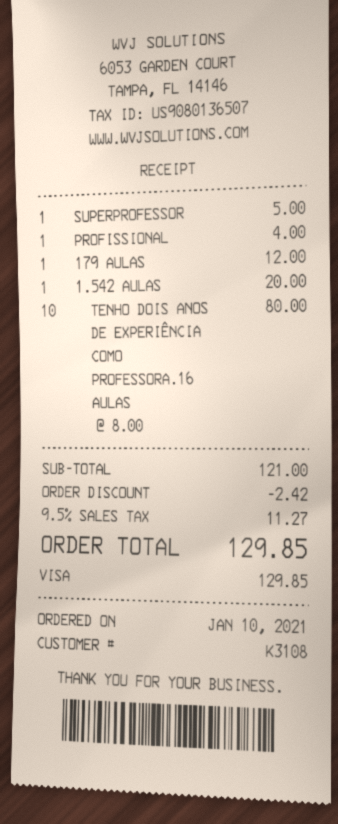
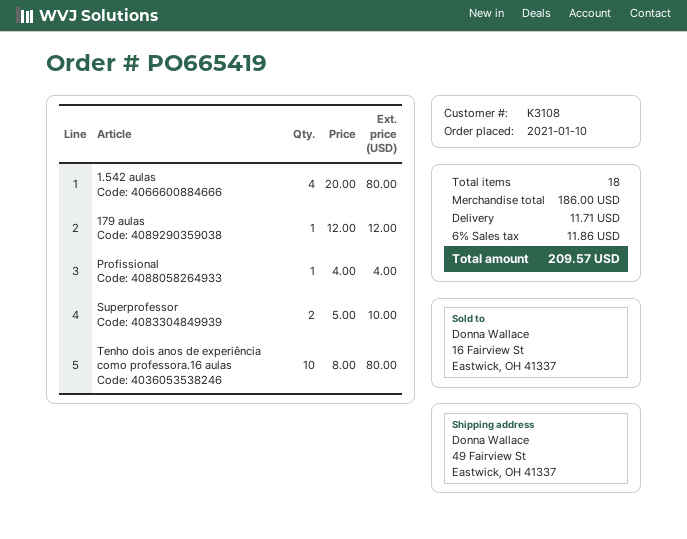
SUPERPROFESSOR: 1 x 5.00 = 5.00 -> 2 x 5.00 = 10.00
1.542 AULAS: 1 x 20.00 = 20.00 -> 4 x 20.00 = 80.00
subtotal: 121.00 -> 186.00
discount: 2.42 -> none
shipping: none -> 11.71
tax: 9.5% = 11.27 -> 6% = 11.86
total: 129.85 -> 209.57

